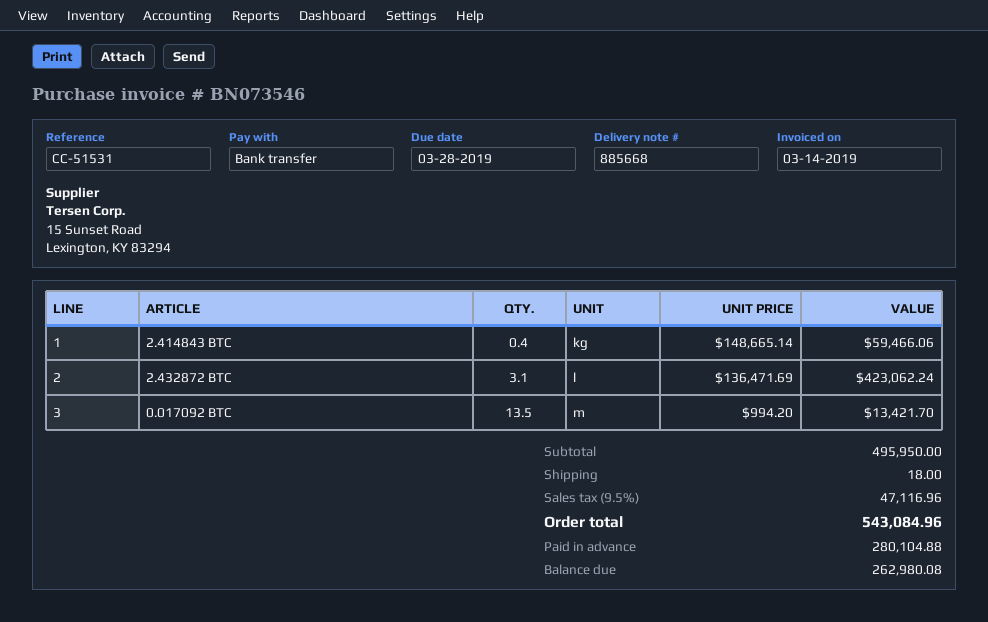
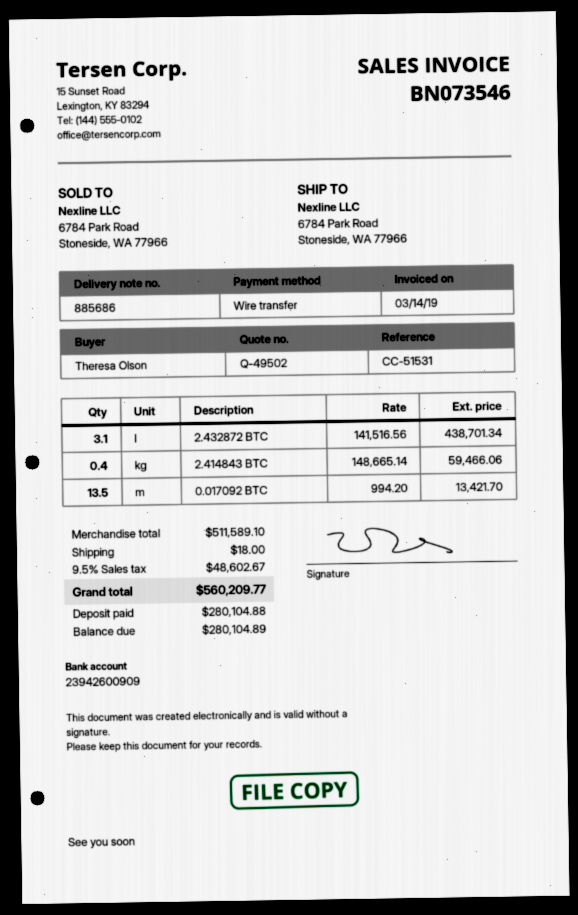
delivery note number: 885668 -> 885686
2.432872 BTC: 3.1 x 136471.69 = 423062.24 -> 3.1 x 141516.56 = 438701.34
subtotal: 495950.00 -> 511589.10
tax: 9.5% = 47116.96 -> 9.5% = 48602.67
total: 543084.96 -> 560209.77
balance: 262980.08 -> 280104.89

